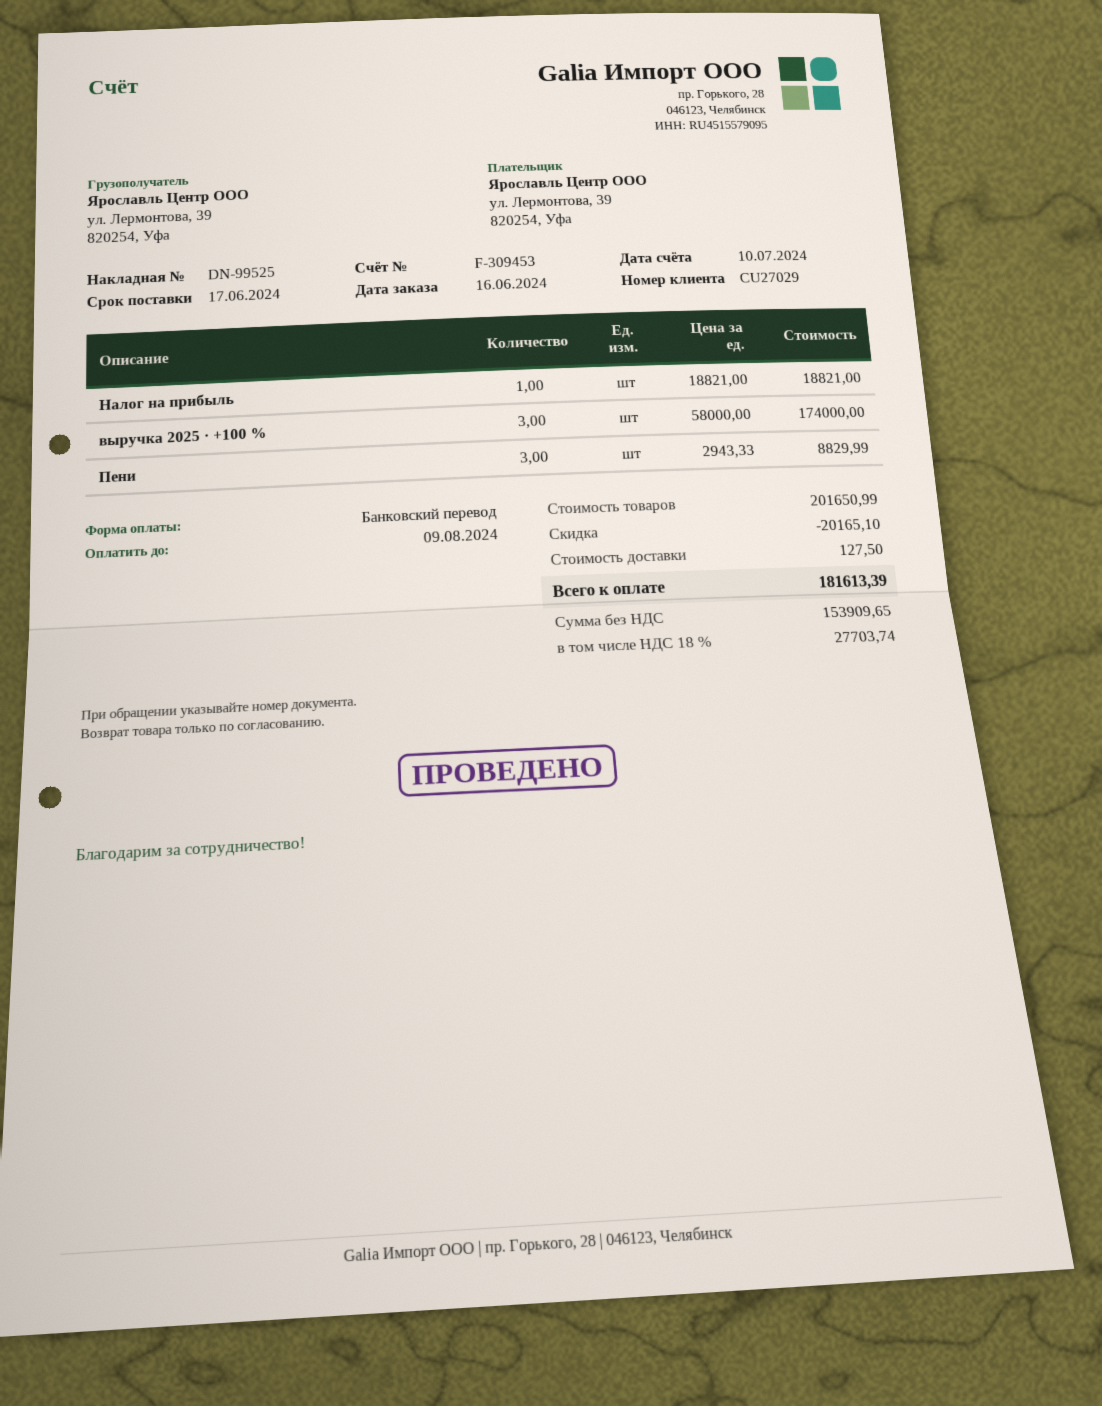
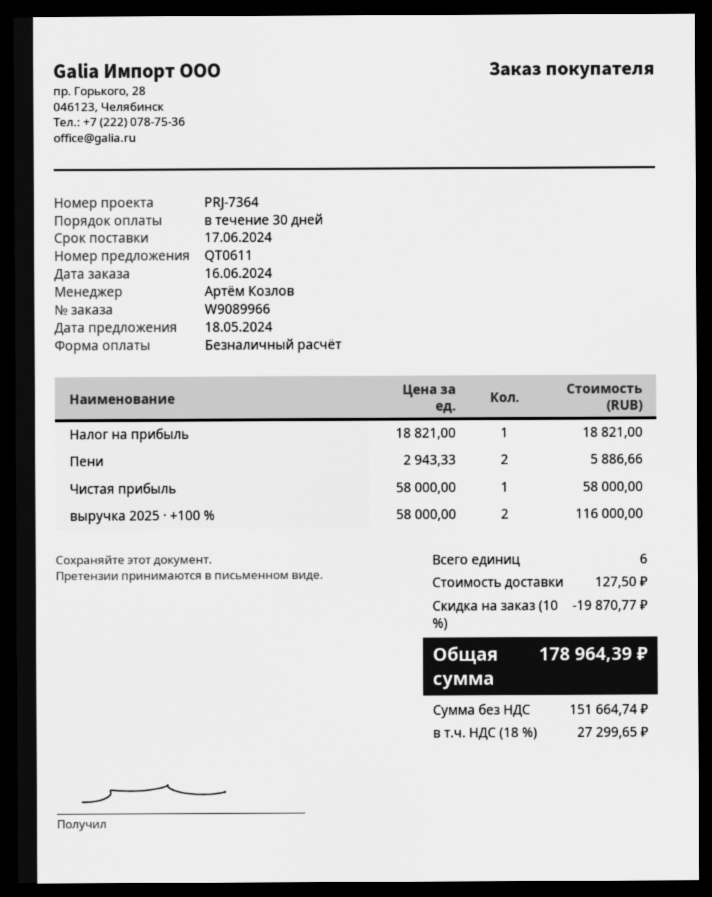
выручка 2025 · +100 %: 3 x 58000.00 = 174000.00 -> 2 x 58000.00 = 116000.00
Пени: 3 x 2943.33 = 8829.99 -> 2 x 2943.33 = 5886.66
Чистая прибыль: none -> 1 x 58000.00 = 58000.00
discount: 20165.10 -> 19870.77
net: 153909.65 -> 151664.74
tax: 18% = 27703.74 -> 18% = 27299.65
total: 181613.39 -> 178964.39

